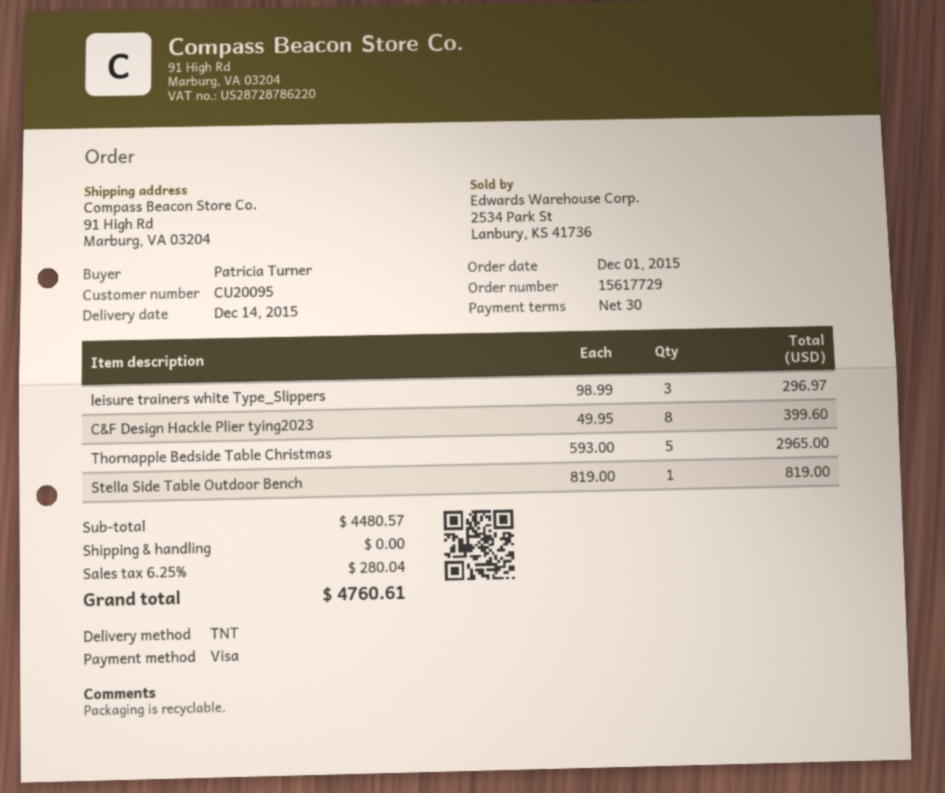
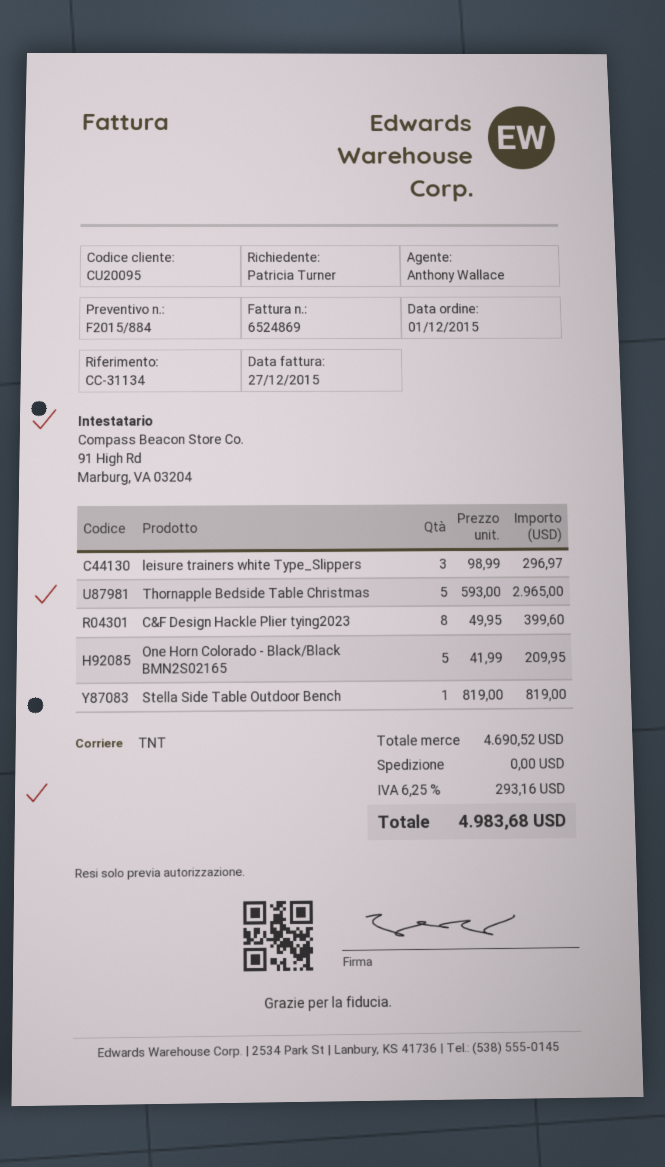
One Horn Colorado - Black/Black BMN2S02165: none -> 5 x 41.99 = 209.95
subtotal: 4480.57 -> 4690.52
tax: 6.25% = 280.04 -> 6.25% = 293.16
total: 4760.61 -> 4983.68

